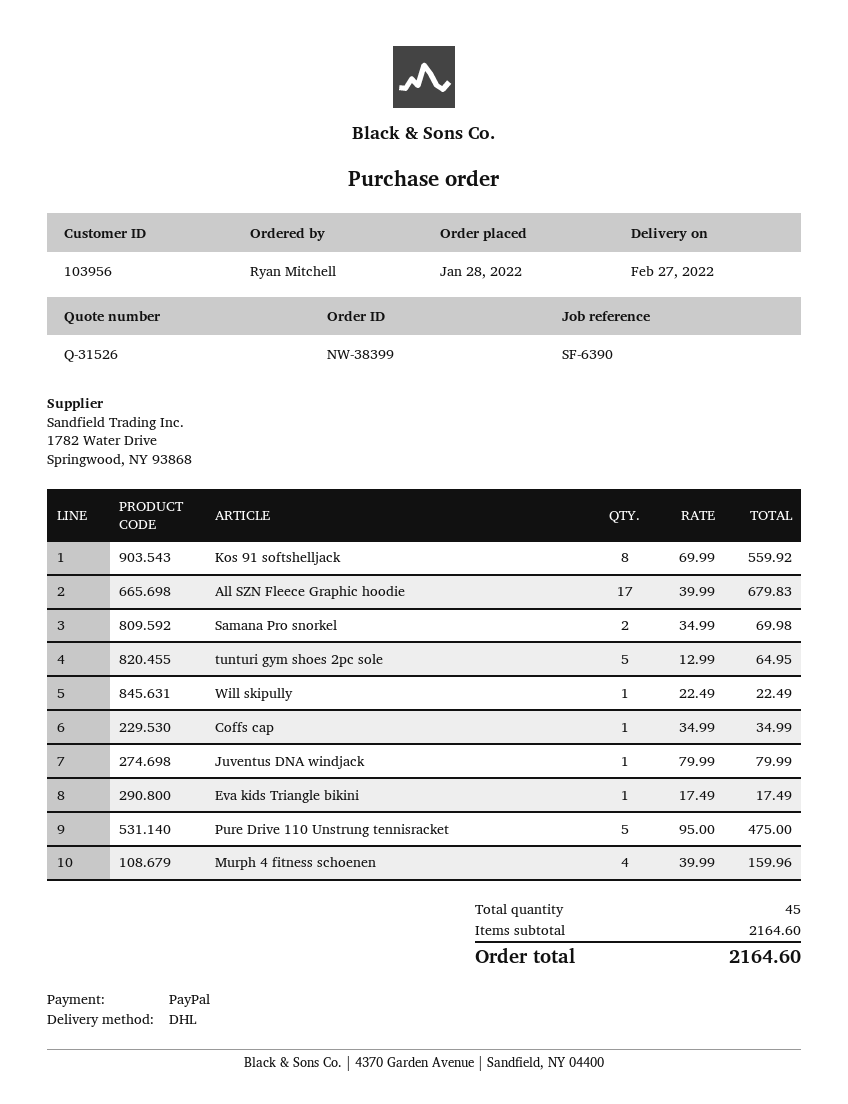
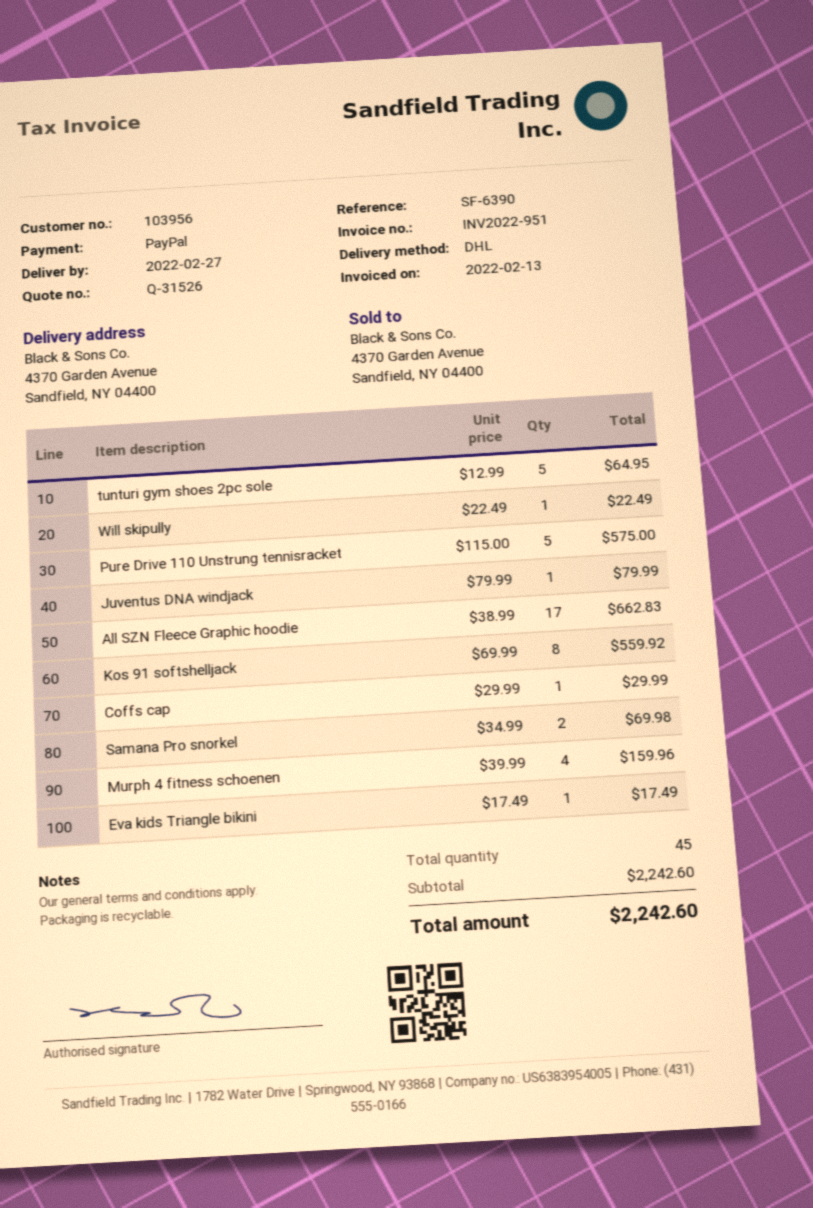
All SZN Fleece Graphic hoodie: 17 x 39.99 = 679.83 -> 17 x 38.99 = 662.83
Coffs cap: 1 x 34.99 = 34.99 -> 1 x 29.99 = 29.99
Pure Drive 110 Unstrung tennisracket: 5 x 95.00 = 475.00 -> 5 x 115.00 = 575.00
subtotal: 2164.60 -> 2242.60
total: 2164.60 -> 2242.60

